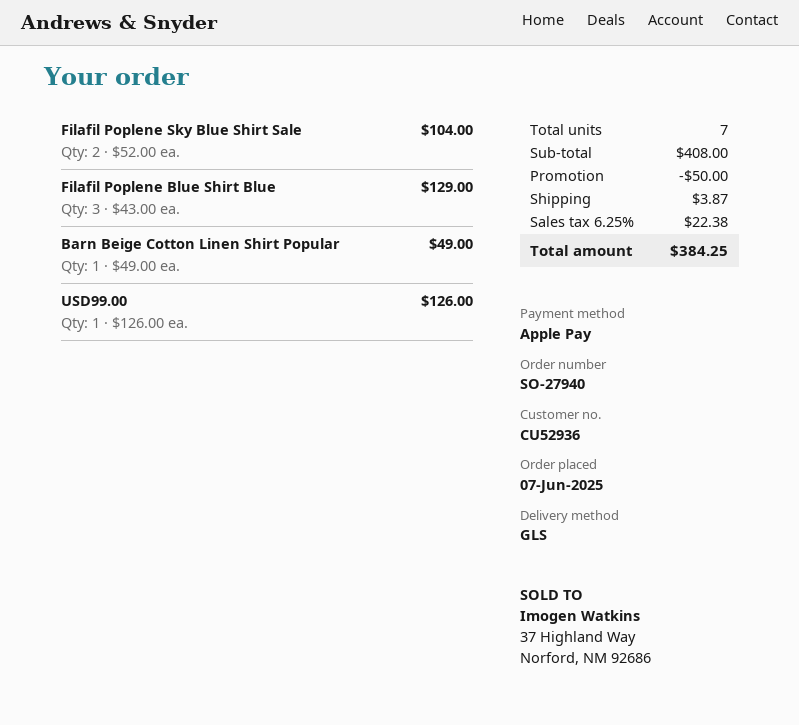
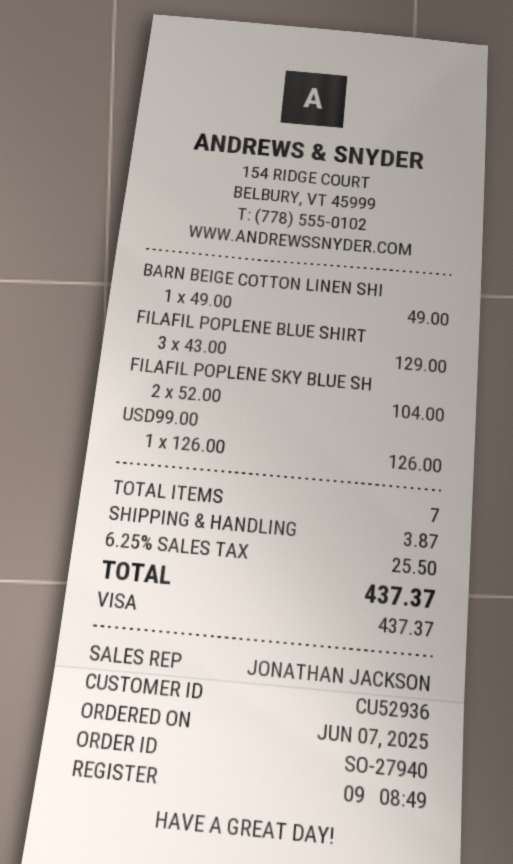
payment method: Apple Pay -> Visa
discount: 50.00 -> none
tax: 6.25% = 22.38 -> 6.25% = 25.50
total: 384.25 -> 437.37

